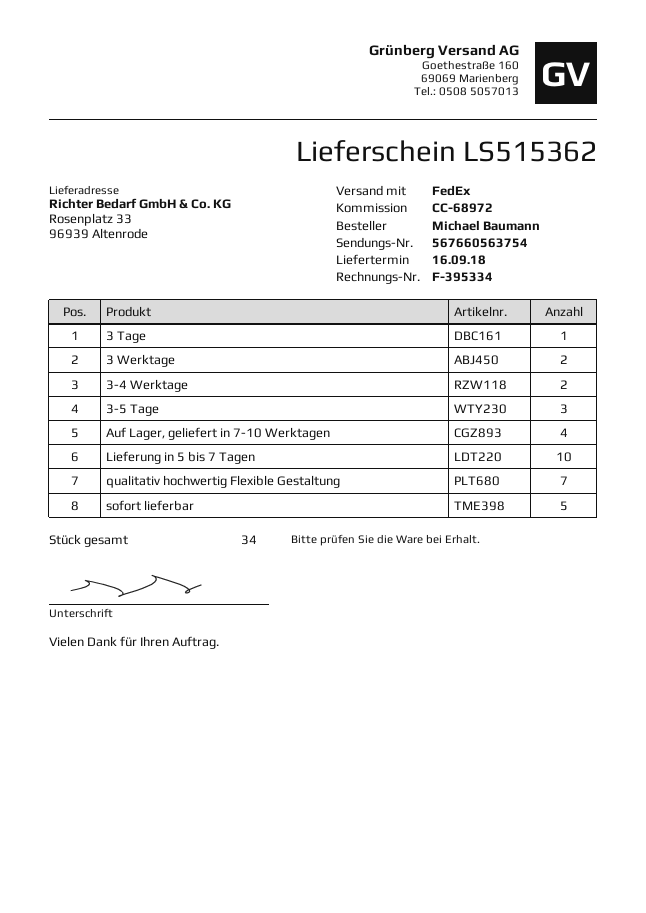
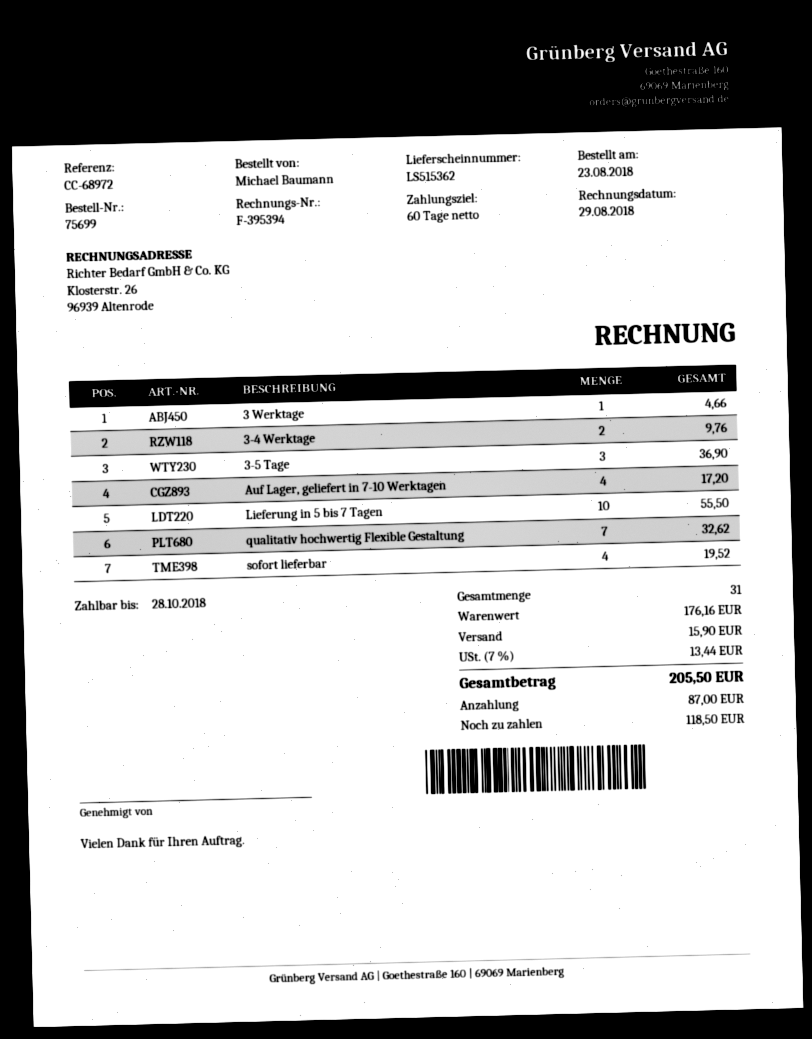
invoice number: F-395334 -> F-395394
3 Tage: 1 -> none
3 Werktage: 2 -> 1
sofort lieferbar: 5 -> 4
total quantity: 34 -> 31

